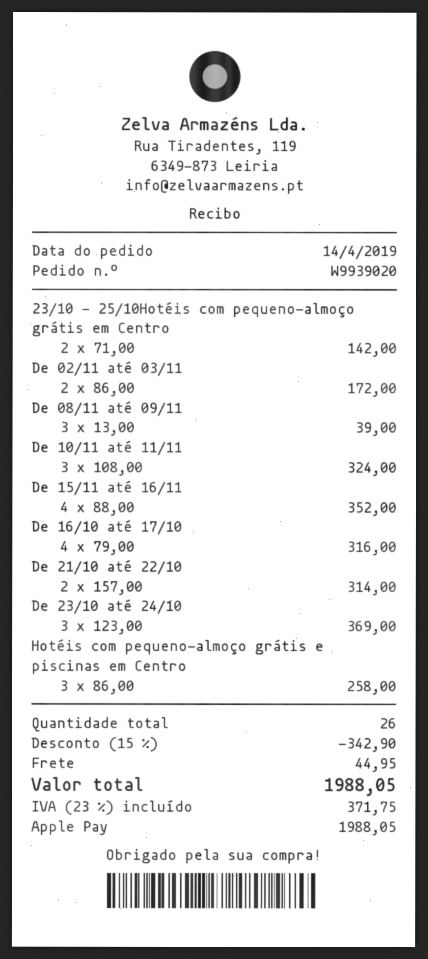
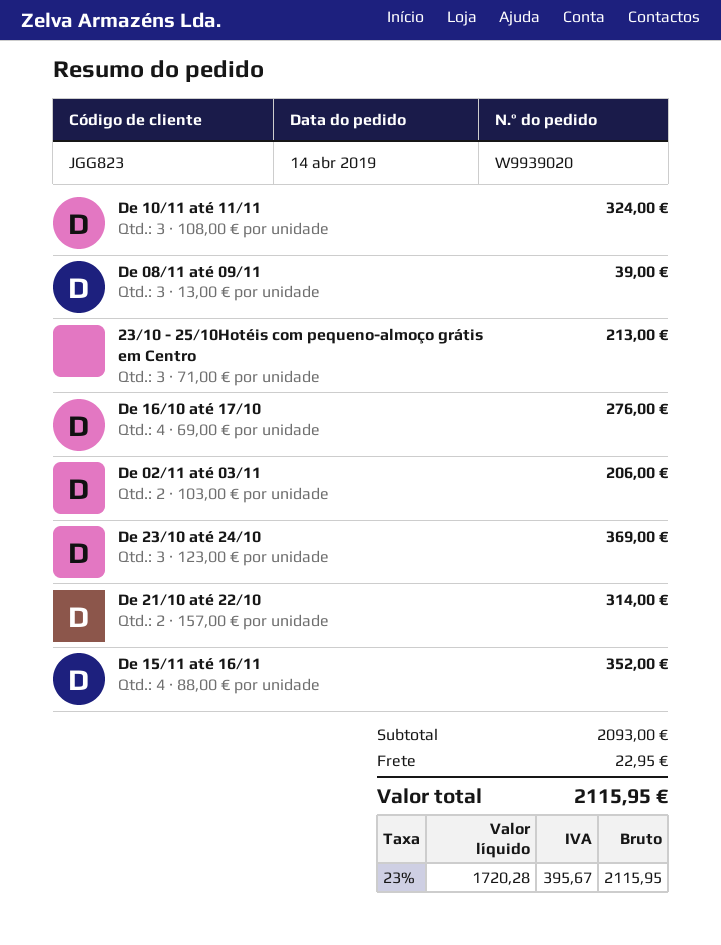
23/10 - 25/10Hotéis com pequeno-almoço grátis em Centro: 2 x 71.00 = 142.00 -> 3 x 71.00 = 213.00
De 02/11 até 03/11: 2 x 86.00 = 172.00 -> 2 x 103.00 = 206.00
De 16/10 até 17/10: 4 x 79.00 = 316.00 -> 4 x 69.00 = 276.00
Hotéis com pequeno-almoço grátis e piscinas em Centro: 3 x 86.00 = 258.00 -> none
discount: 15% = 342.90 -> none
shipping: 44.95 -> 22.95
tax: 23% = 371.75 -> 23% = 395.67
total: 1988.05 -> 2115.95

